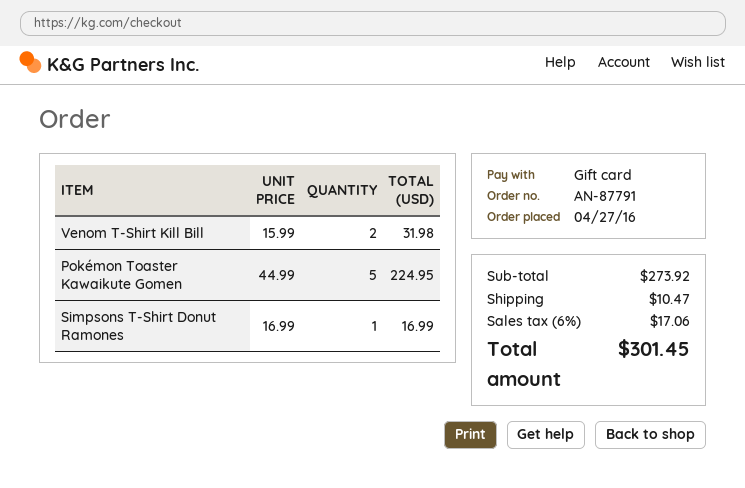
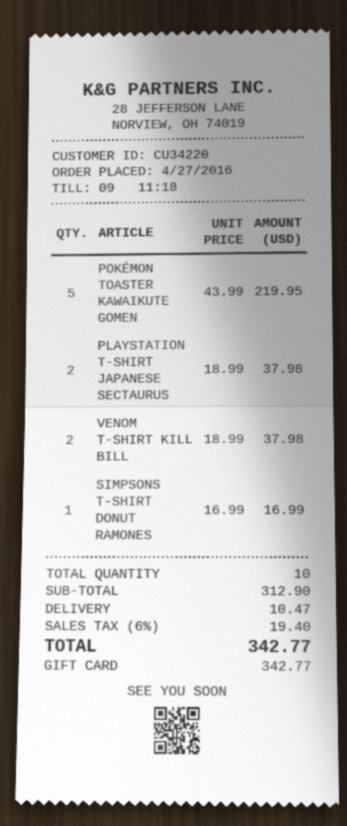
Venom T-Shirt Kill Bill: 2 x 15.99 = 31.98 -> 2 x 18.99 = 37.98
Pokémon Toaster Kawaikute Gomen: 5 x 44.99 = 224.95 -> 5 x 43.99 = 219.95
PLAYSTATION T-SHIRT JAPANESE SECTAURUS: none -> 2 x 18.99 = 37.98
subtotal: 273.92 -> 312.90
tax: 6% = 17.06 -> 6% = 19.40
total: 301.45 -> 342.77

